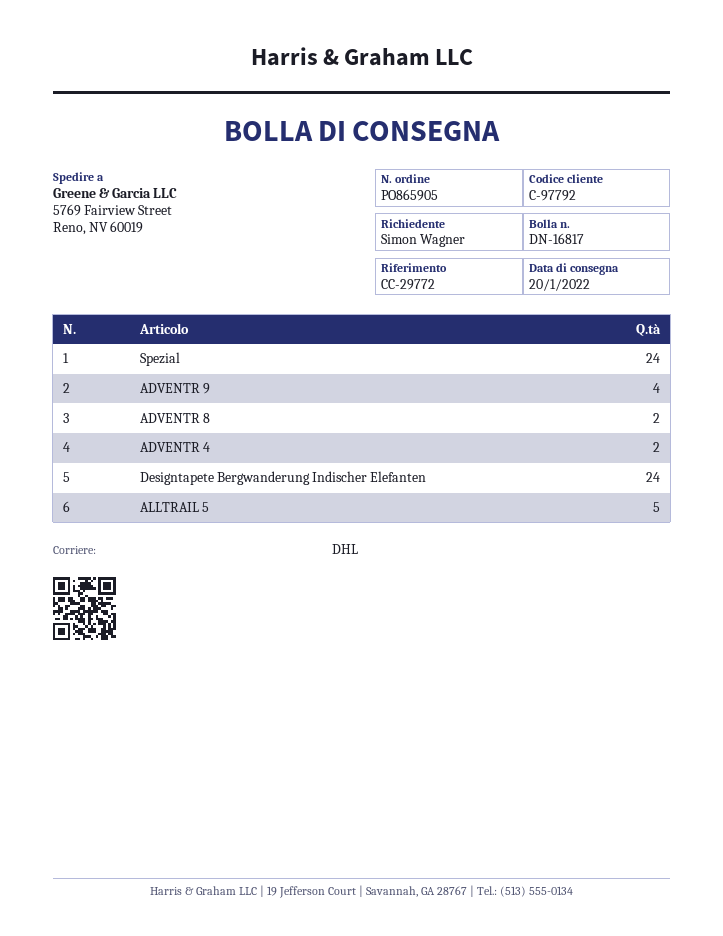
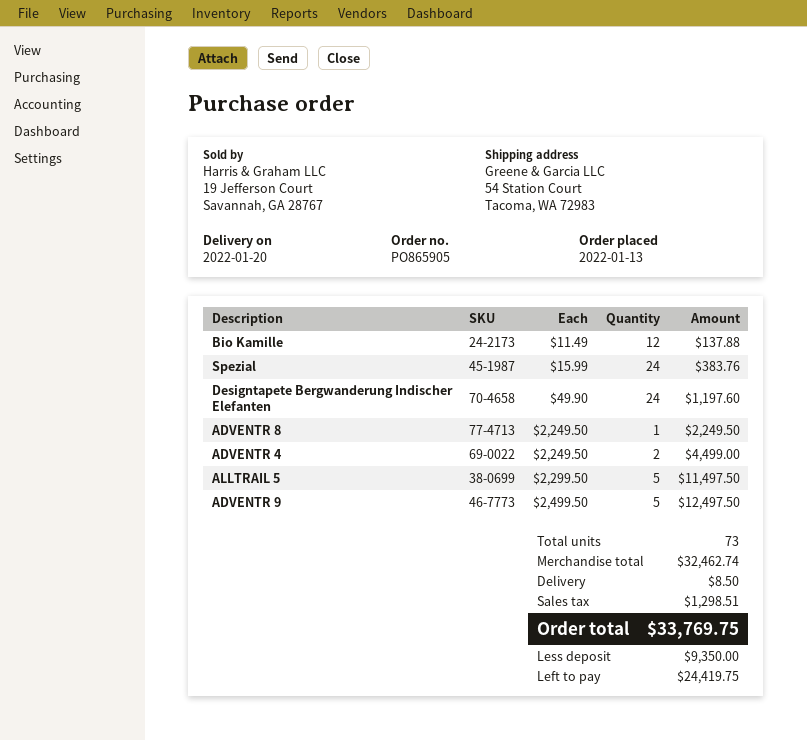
ship to: 5769 Fairview Street, Reno, NV 60019 -> 54 Station Court, Tacoma, WA 72983
ADVENTR 9: 4 -> 5
ADVENTR 8: 2 -> 1
Bio Kamille: none -> 12

